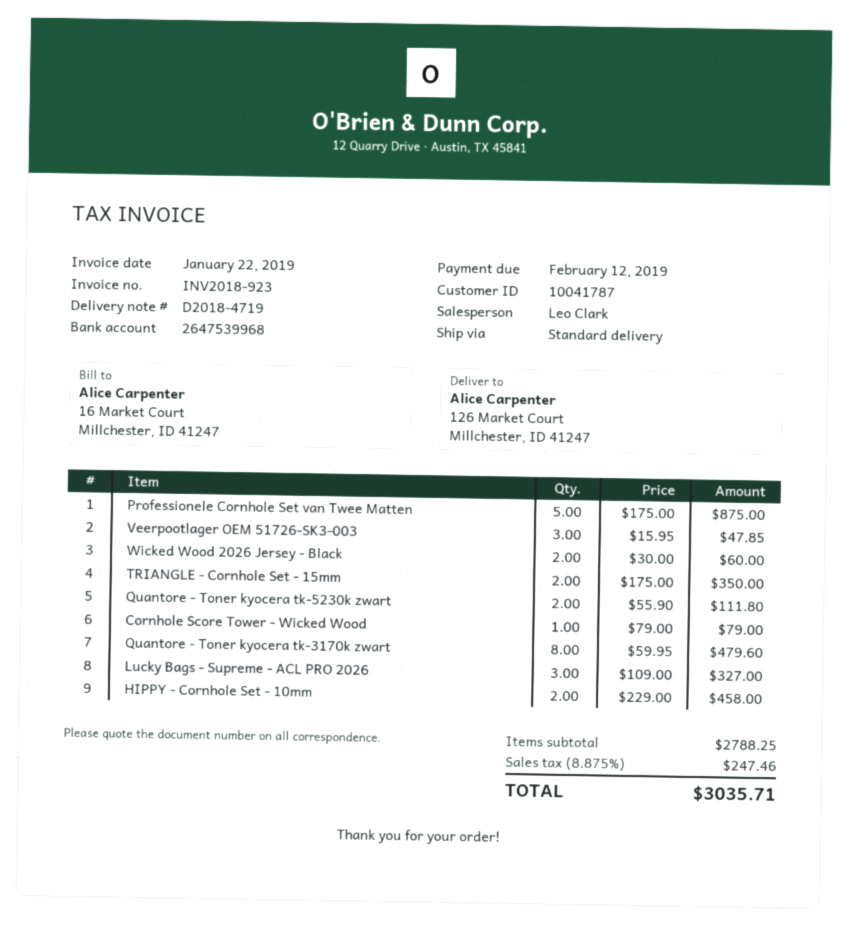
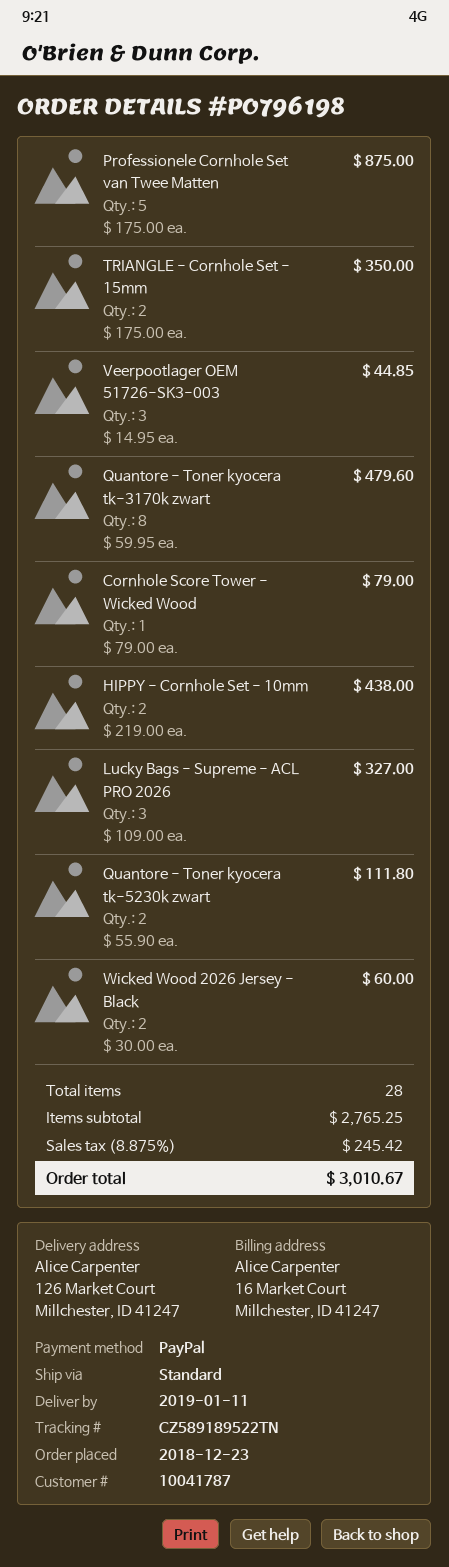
Veerpootlager OEM 51726-SK3-003: 3 x 15.95 = 47.85 -> 3 x 14.95 = 44.85
HIPPY - Cornhole Set - 10mm: 2 x 229.00 = 458.00 -> 2 x 219.00 = 438.00
subtotal: 2788.25 -> 2765.25
tax: 8.875% = 247.46 -> 8.875% = 245.42
total: 3035.71 -> 3010.67

